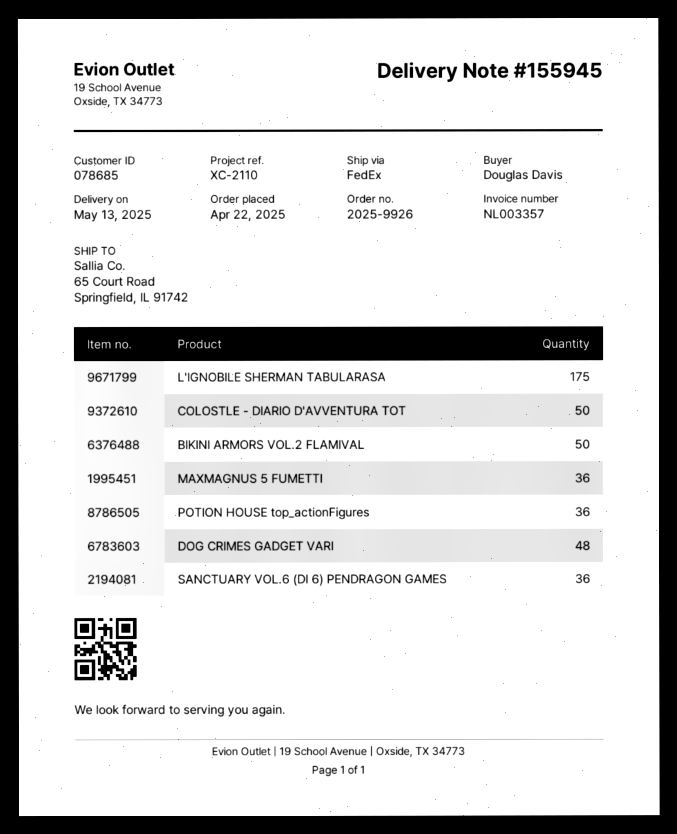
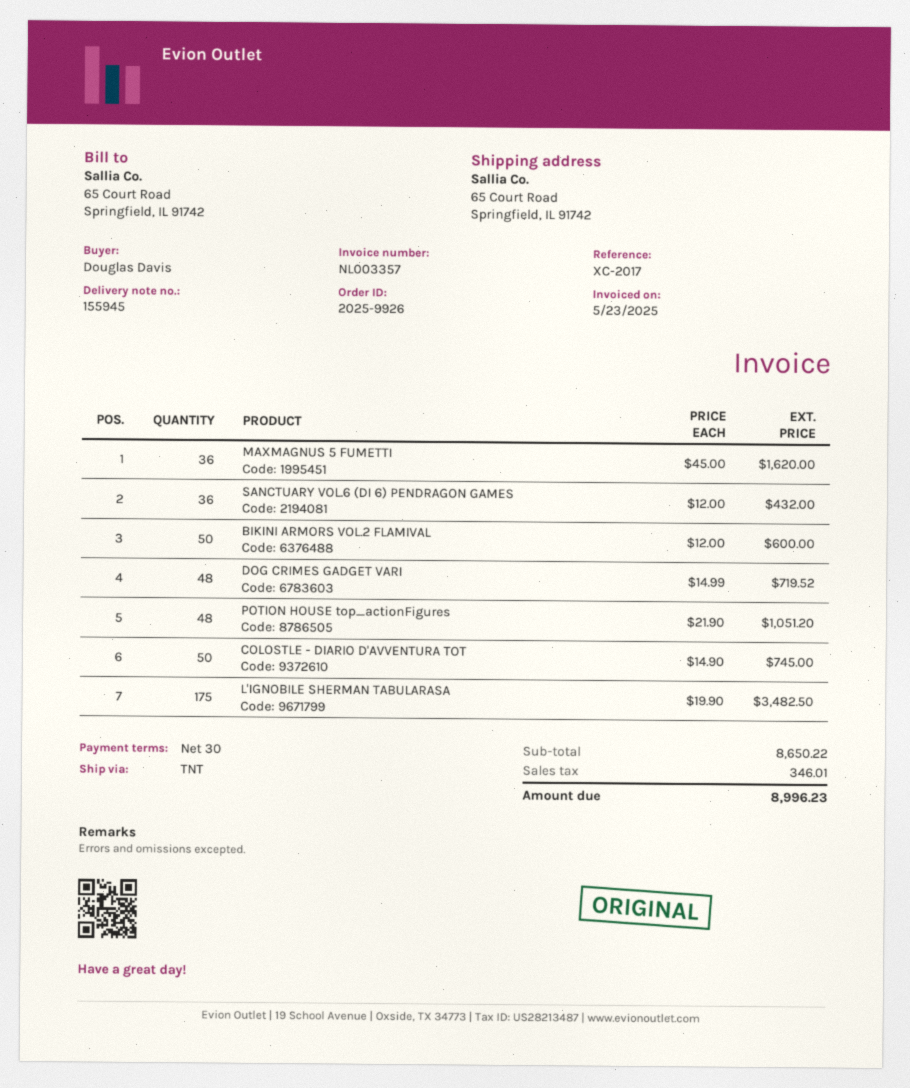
reference: XC-2110 -> XC-2017
shipping method: FedEx -> TNT
POTION HOUSE top_actionFigures: 36 -> 48

